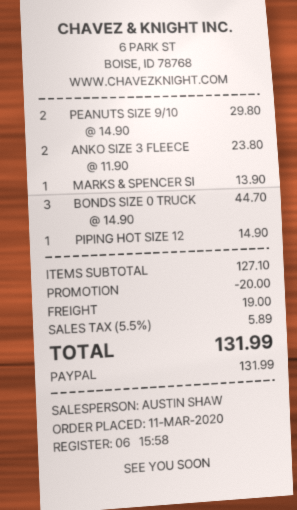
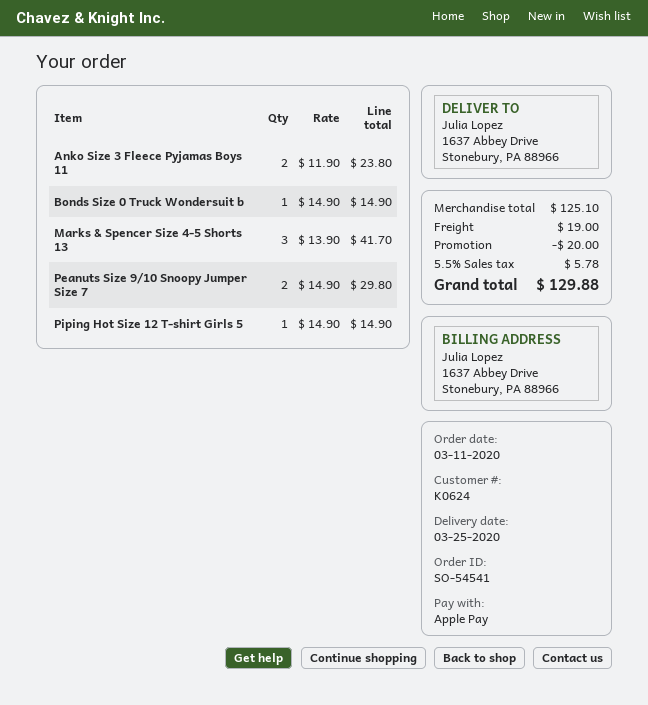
payment method: PayPal -> Apple Pay
MARKS & SPENCER SI: 1 x 13.90 = 13.90 -> 3 x 13.90 = 41.70
BONDS SIZE 0 TRUCK: 3 x 14.90 = 44.70 -> 1 x 14.90 = 14.90
subtotal: 127.10 -> 125.10
tax: 5.5% = 5.89 -> 5.5% = 5.78
total: 131.99 -> 129.88

